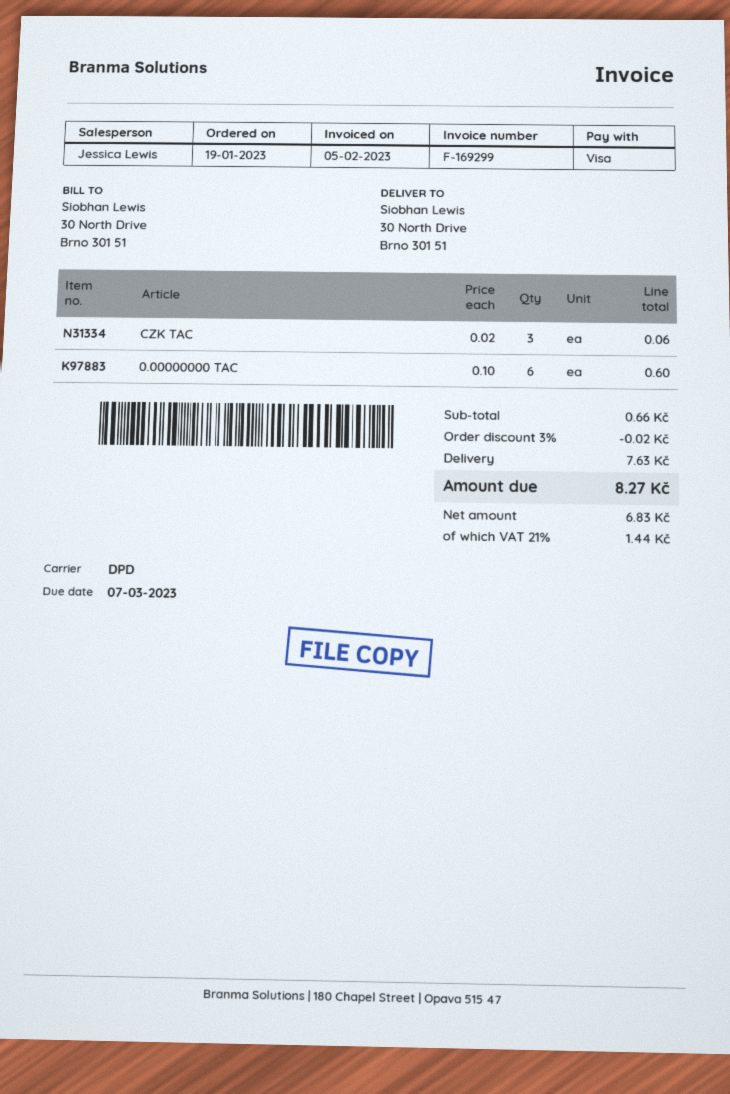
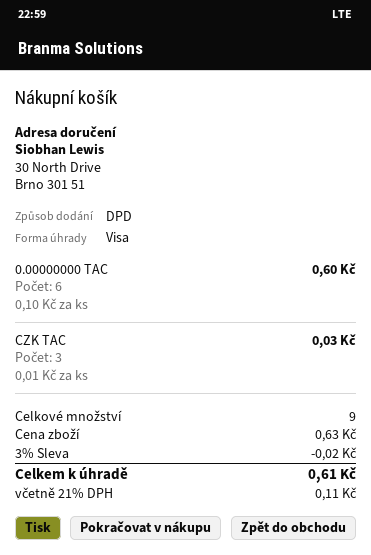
CZK TAC: 3 x 0.02 = 0.06 -> 3 x 0.01 = 0.03
subtotal: 0.66 -> 0.63
shipping: 7.63 -> none
tax: 21% = 1.44 -> 21% = 0.11
total: 8.27 -> 0.61

